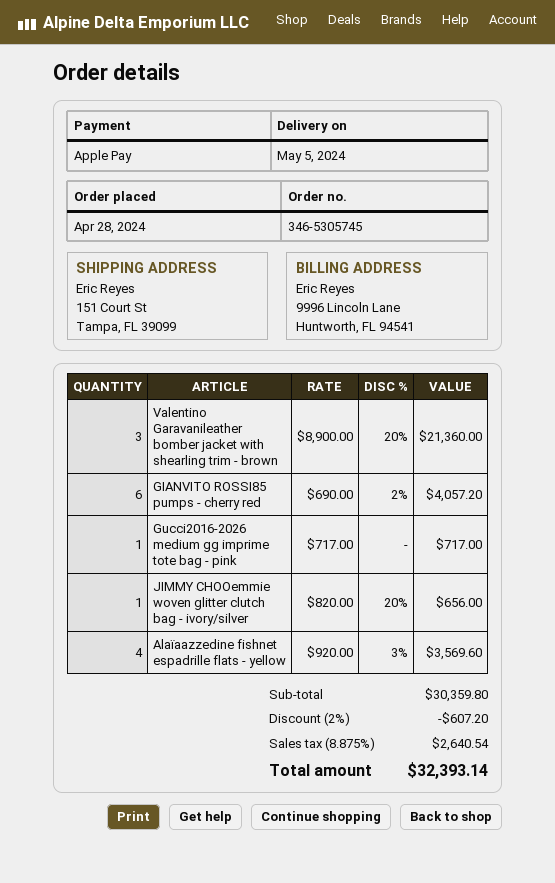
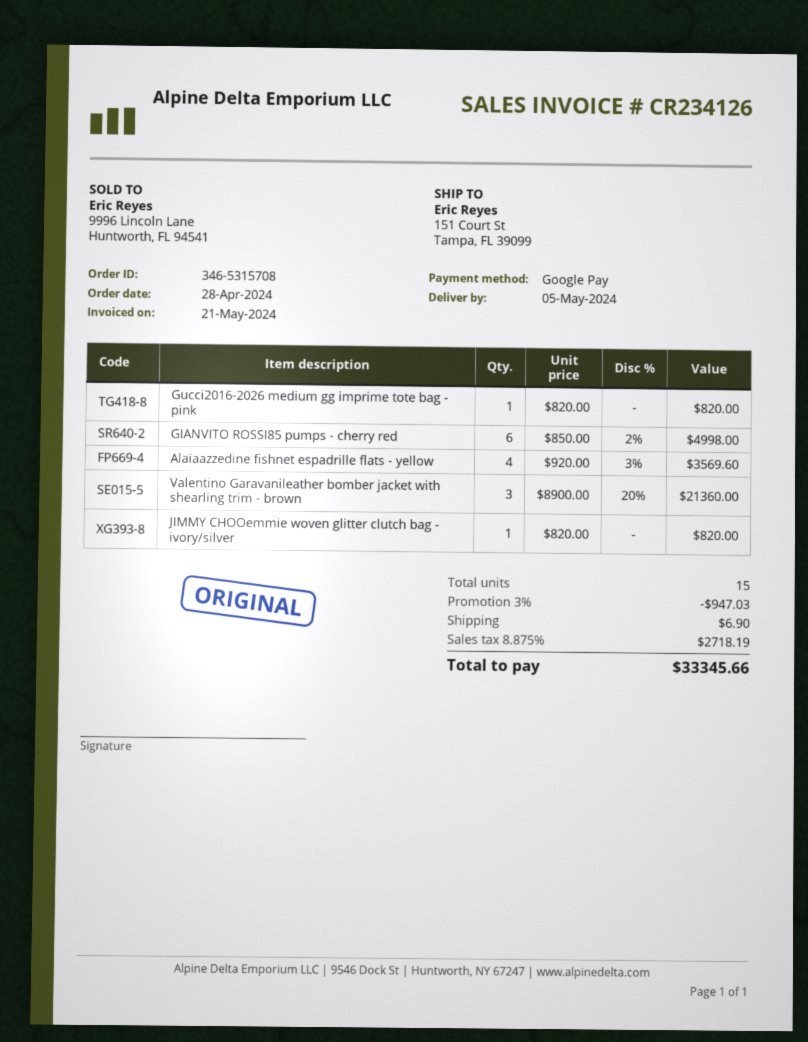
order number: 346-5305745 -> 346-5315708
payment method: Apple Pay -> Google Pay
GIANVITO ROSSI85 pumps - cherry red: 6 x 690.00 - 2% = 4057.20 -> 6 x 850.00 - 2% = 4998.00
Gucci2016-2026 medium gg imprime tote bag - pink: 1 x 717.00 = 717.00 -> 1 x 820.00 = 820.00
JIMMY CHOOemmie woven glitter clutch bag - ivory/silver: 1 x 820.00 - 20% = 656.00 -> 1 x 820.00 = 820.00
discount: 2% = 607.20 -> 3% = 947.03
shipping: none -> 6.90
tax: 8.875% = 2640.54 -> 8.875% = 2718.19
total: 32393.14 -> 33345.66

